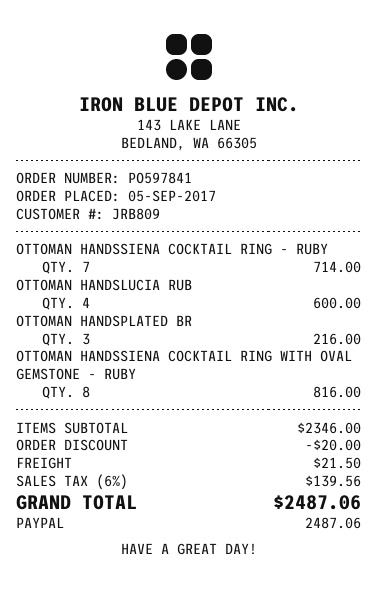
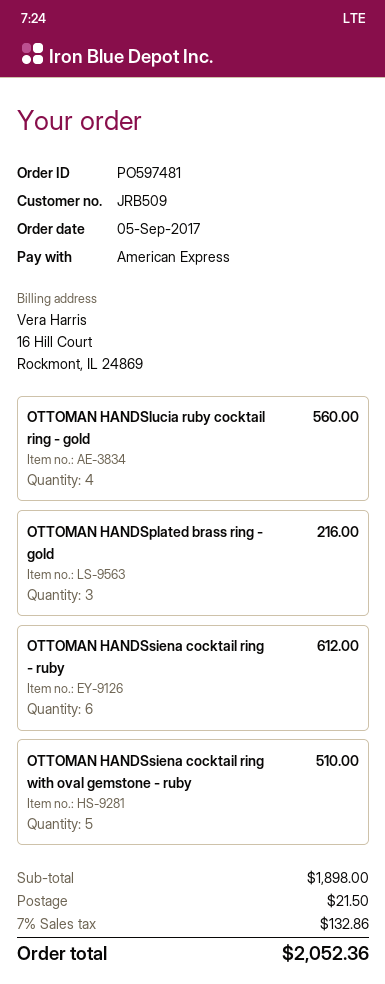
order number: PO597841 -> PO597481
customer number: JRB809 -> JRB509
payment method: PayPal -> American Express
OTTOMAN HANDSSIENA COCKTAIL RING - RUBY: 7 for 714.00 -> 6 for 612.00
OTTOMAN HANDSLUCIA RUB: 4 for 600.00 -> 4 for 560.00
OTTOMAN HANDSSIENA COCKTAIL RING WITH OVAL GEMSTONE - RUBY: 8 for 816.00 -> 5 for 510.00
subtotal: 2346.00 -> 1898.00
discount: 20.00 -> none
tax: 6% = 139.56 -> 7% = 132.86
total: 2487.06 -> 2052.36

